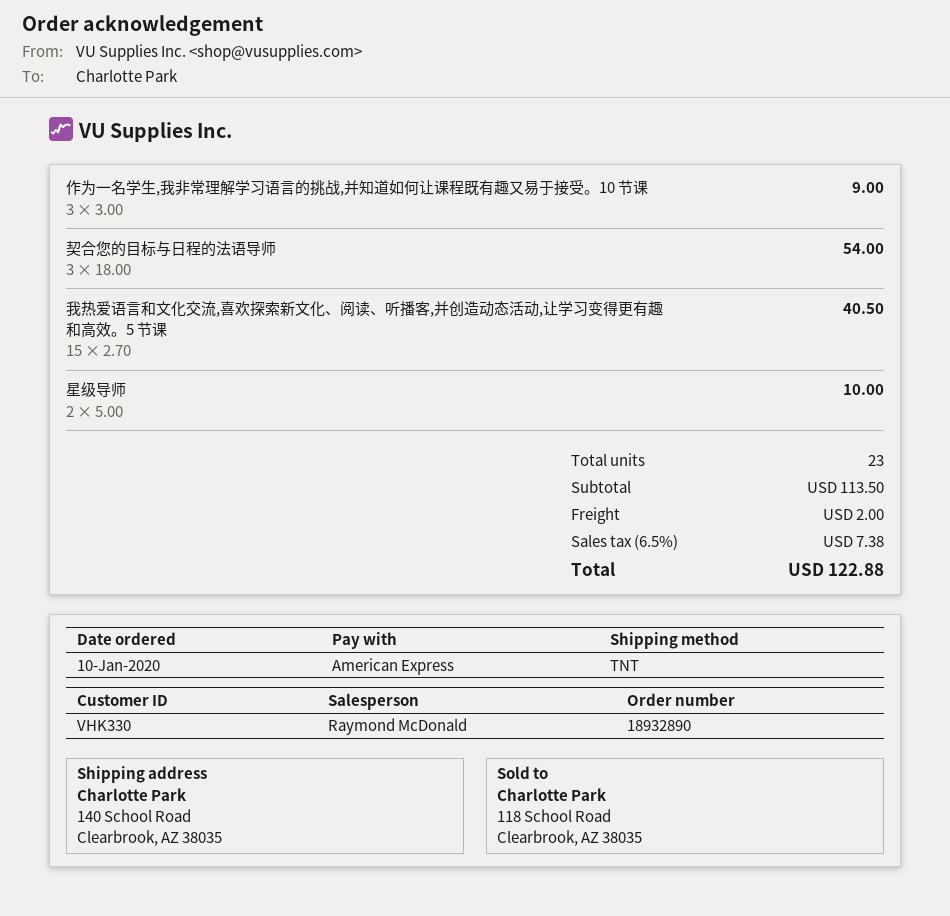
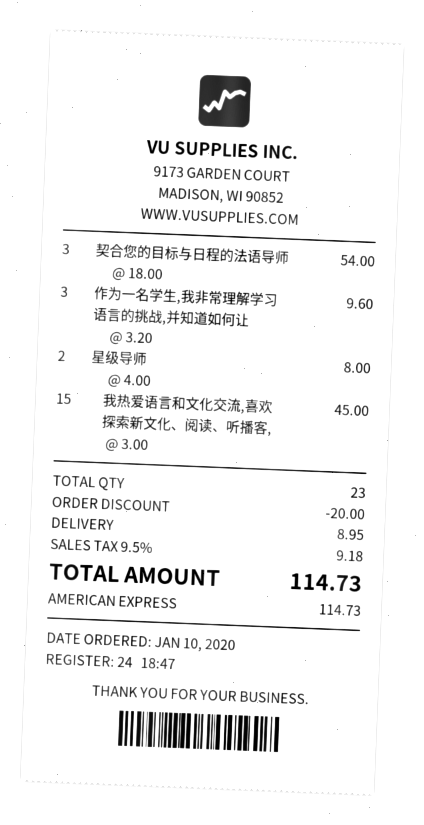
作为一名学生,我非常理解学习语言的挑战,并知道如何让课程既有趣又易于接受。10 节课: 3 x 3.00 = 9.00 -> 3 x 3.20 = 9.60
我热爱语言和文化交流,喜欢探索新文化、阅读、听播客,并创造动态活动,让学习变得更有趣和高效。5 节课: 15 x 2.70 = 40.50 -> 15 x 3.00 = 45.00
星级导师: 2 x 5.00 = 10.00 -> 2 x 4.00 = 8.00
discount: none -> 20.00
shipping: 2.00 -> 8.95
tax: 6.5% = 7.38 -> 9.5% = 9.18
total: 122.88 -> 114.73

